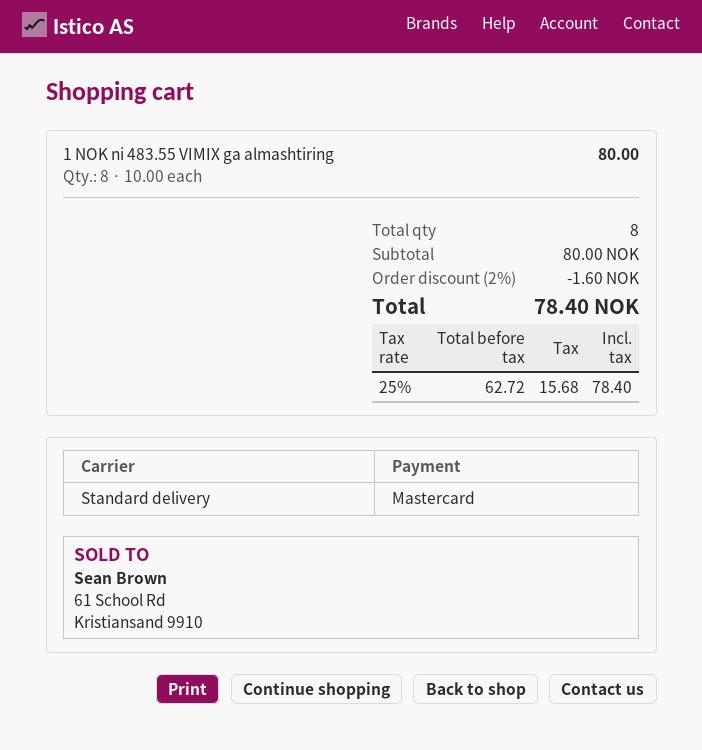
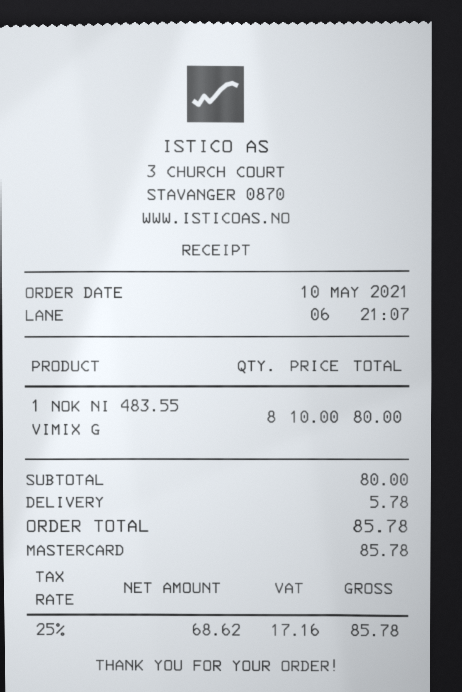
discount: 2% = 1.60 -> none
shipping: none -> 5.78
net: 62.72 -> 68.62
tax: 25% = 15.68 -> 25% = 17.16
total: 78.40 -> 85.78

